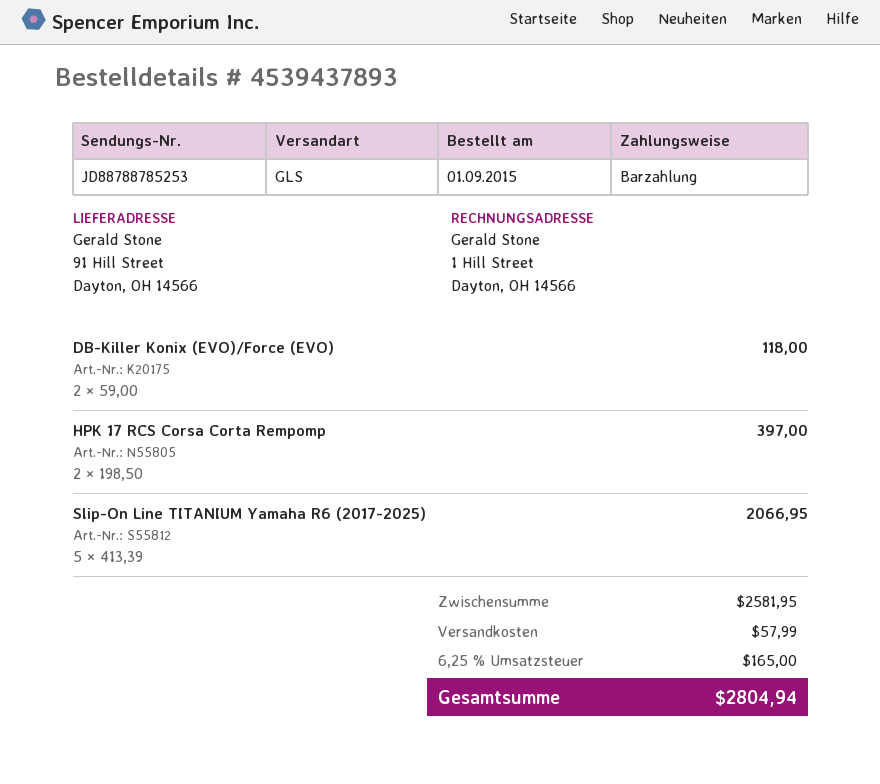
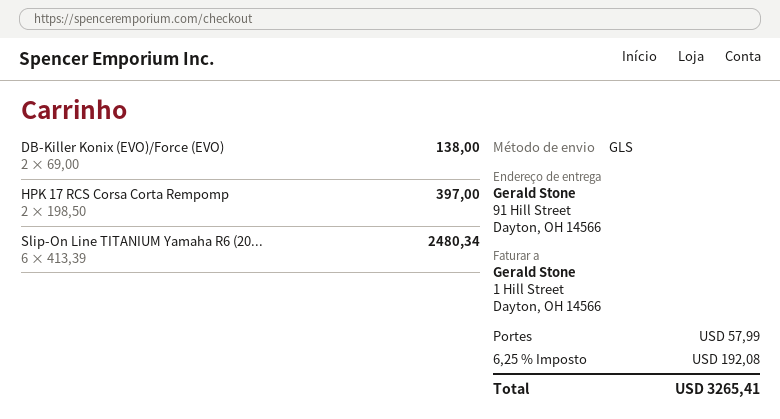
DB-Killer Konix (EVO)/Force (EVO): 2 x 59.00 = 118.00 -> 2 x 69.00 = 138.00
Slip-On Line TITANIUM Yamaha R6 (2017-2025): 5 x 413.39 = 2066.95 -> 6 x 413.39 = 2480.34
tax: 6.25% = 165.00 -> 6.25% = 192.08
total: 2804.94 -> 3265.41

